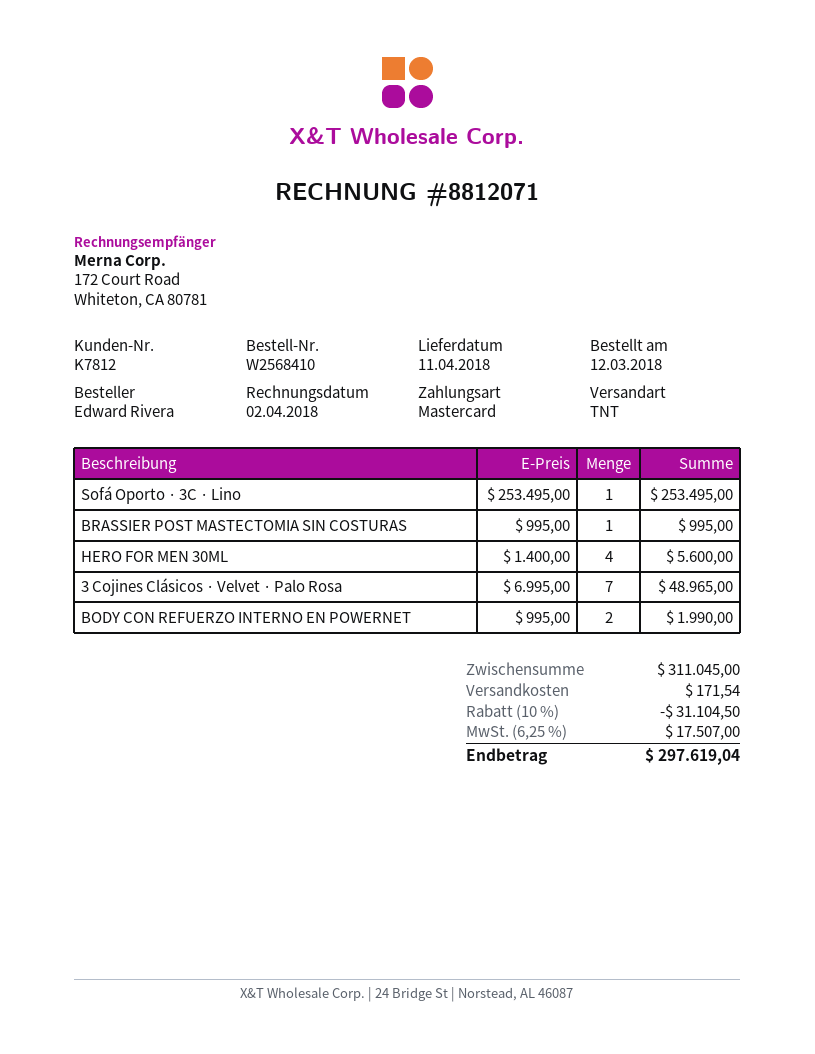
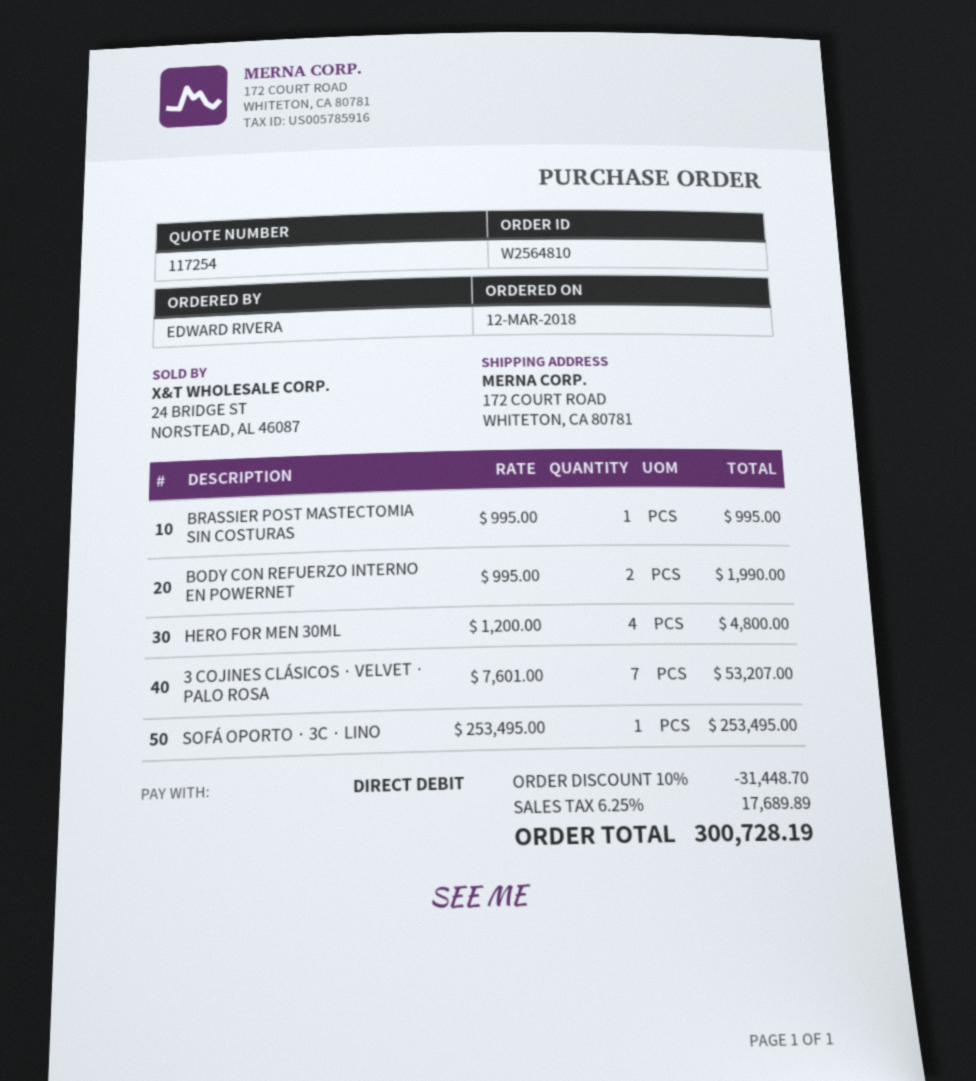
order number: W2568410 -> W2564810
payment method: Mastercard -> direct debit
HERO FOR MEN 30ML: 4 x 1400.00 = 5600.00 -> 4 x 1200.00 = 4800.00
3 Cojines Clásicos · Velvet · Palo Rosa: 7 x 6995.00 = 48965.00 -> 7 x 7601.00 = 53207.00
discount: 10% = 31104.50 -> 10% = 31448.70
shipping: 171.54 -> none
tax: 6.25% = 17507.00 -> 6.25% = 17689.89
total: 297619.04 -> 300728.19

